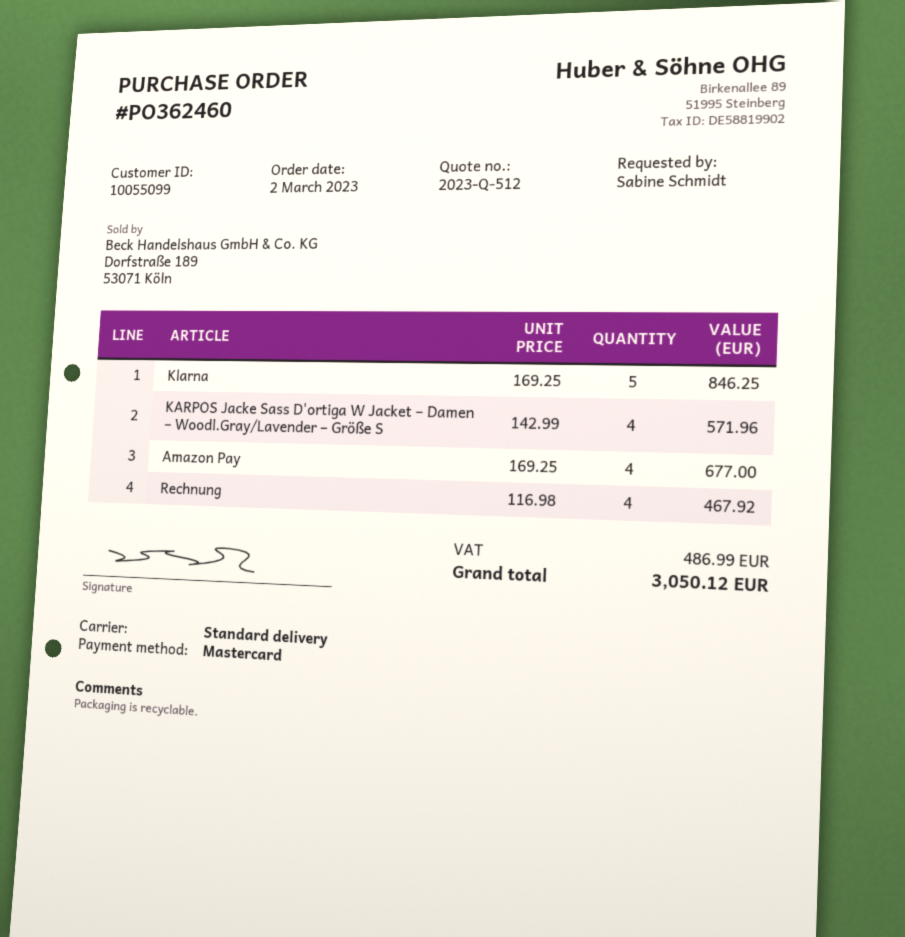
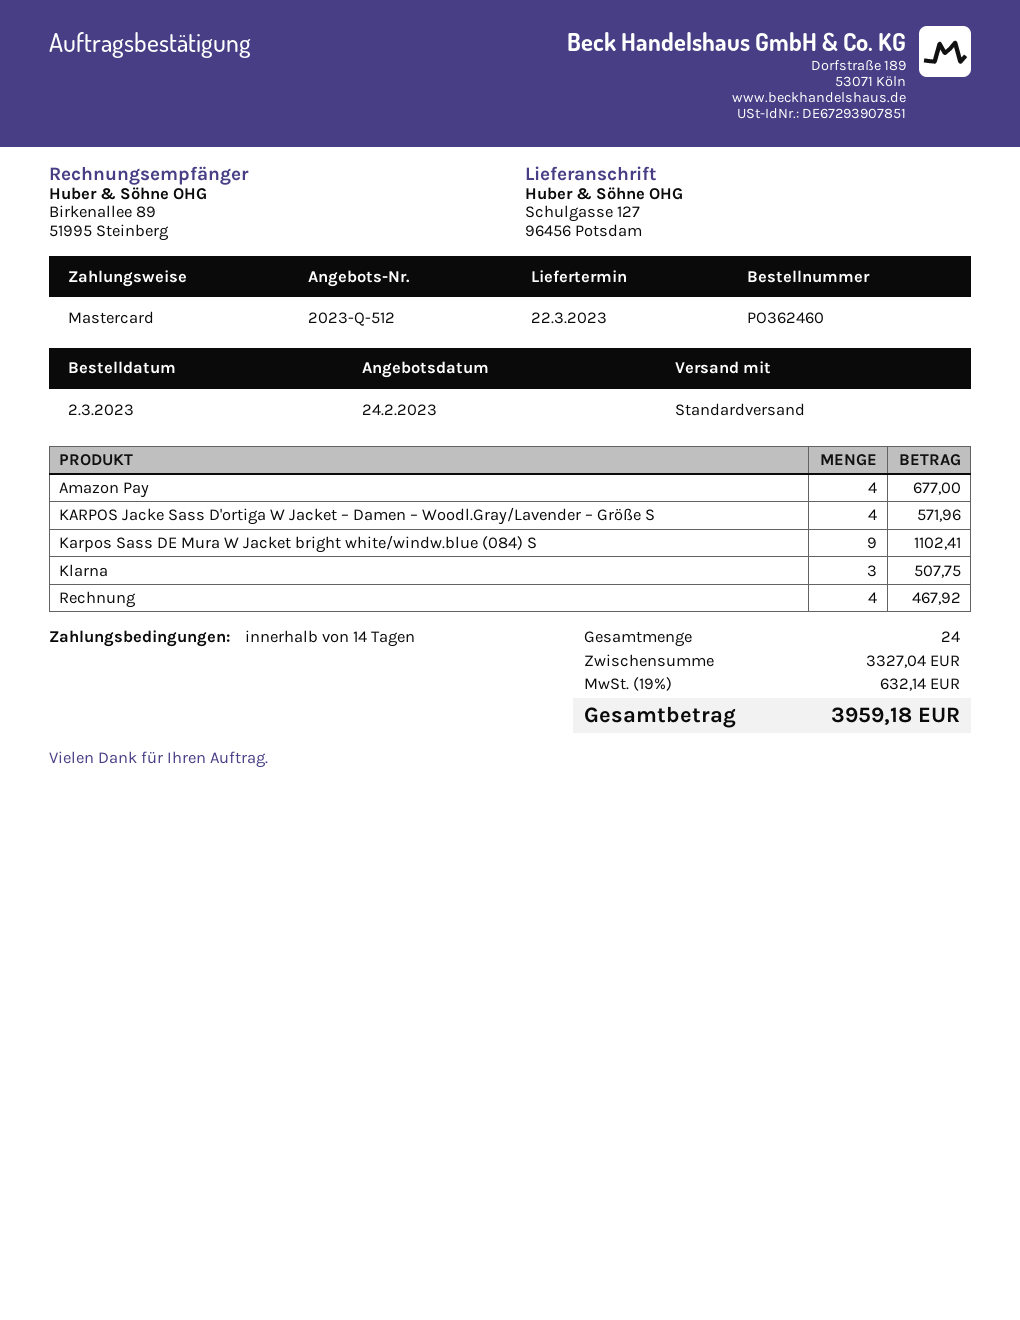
Klarna: 5 for 846.25 -> 3 for 507.75
Karpos Sass DE Mura W Jacket bright white/windw.blue (084) S: none -> 9 for 1102.41
tax: 486.99 -> 632.14
total: 3050.12 -> 3959.18

